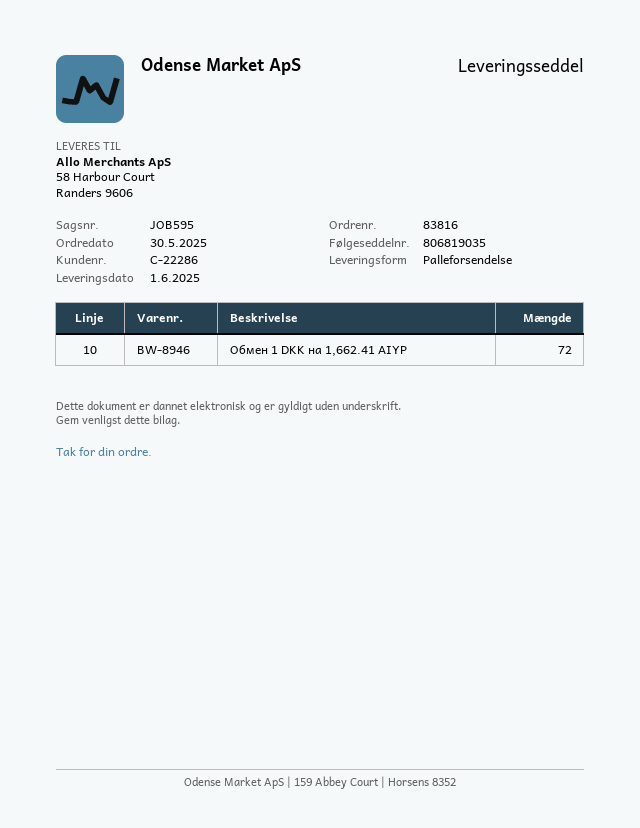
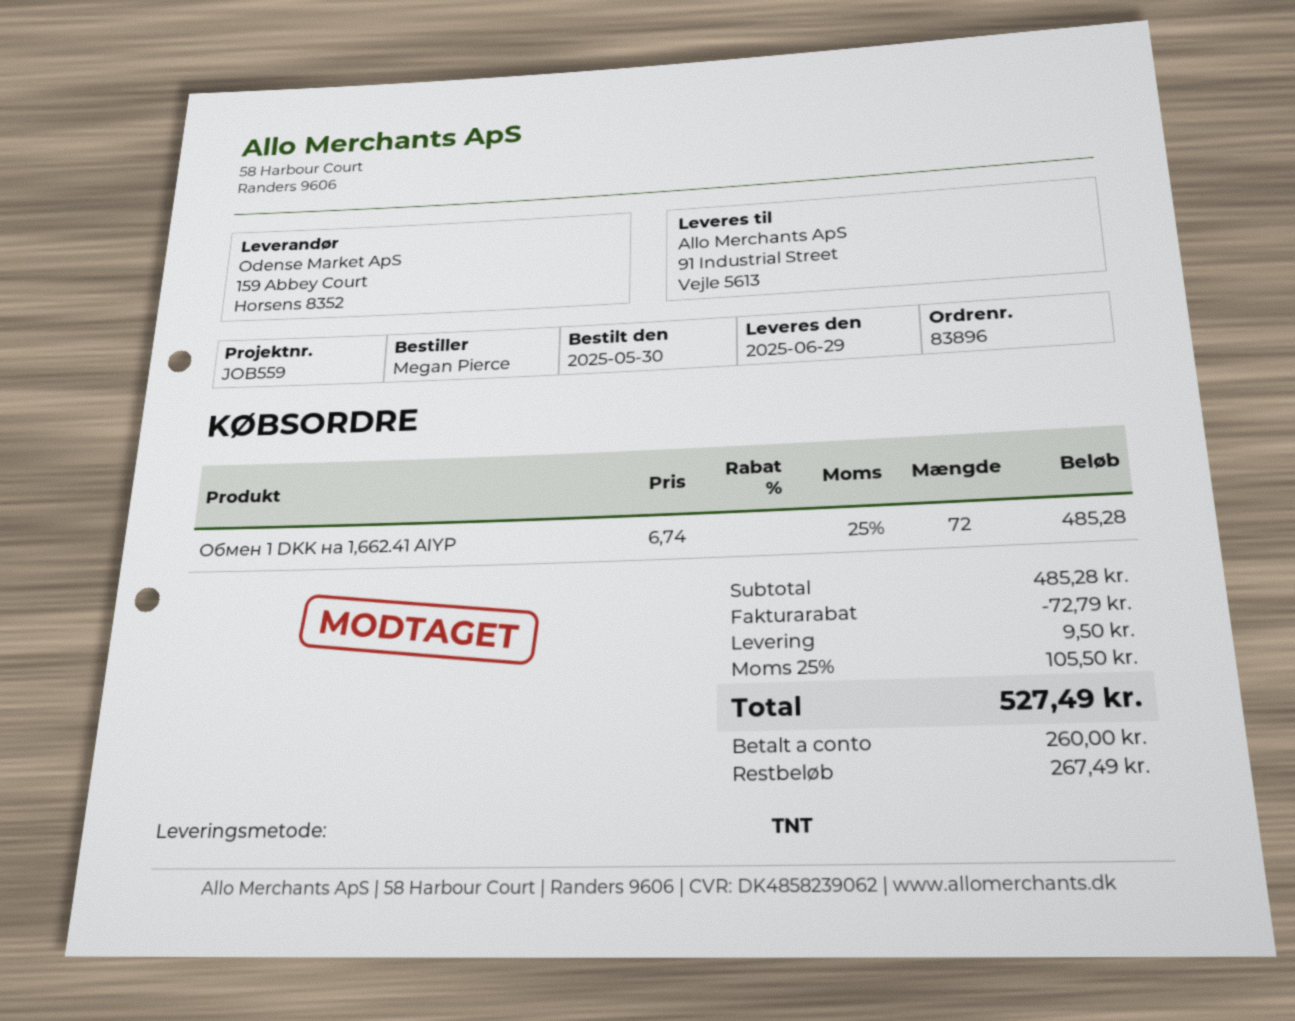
order number: 83816 -> 83896
delivery date: 2025-06-01 -> 2025-06-29
reference: JOB595 -> JOB559
shipping method: pallet freight -> TNT
ship to: 58 Harbour Court, Randers 9606 -> 91 Industrial Street, Vejle 5613

